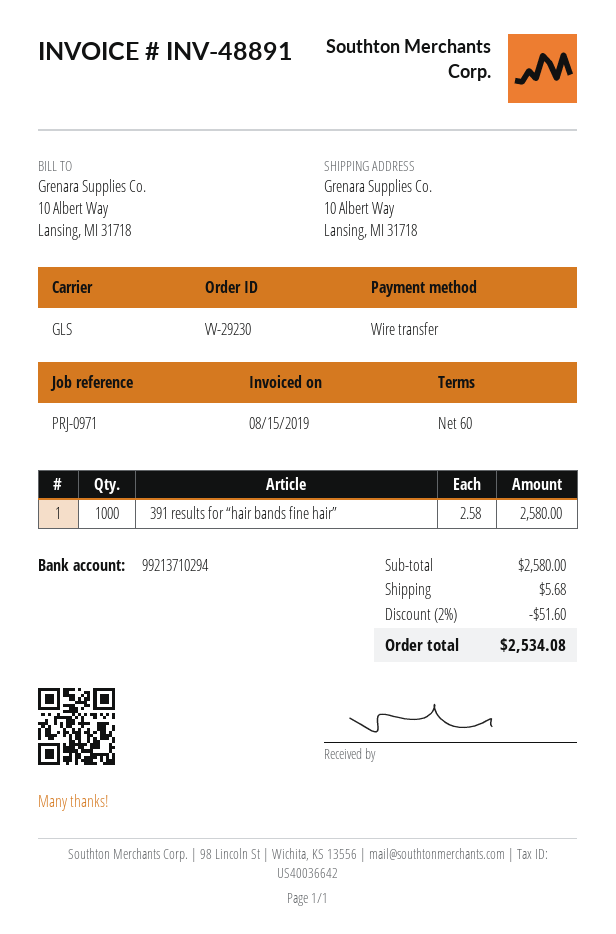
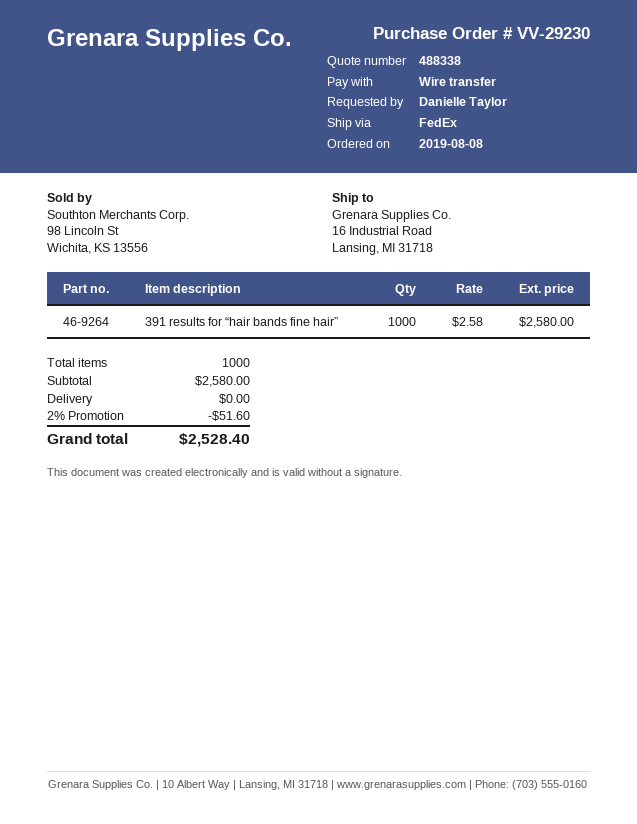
shipping method: GLS -> FedEx
ship to: 10 Albert Way, Lansing, MI 31718 -> 16 Industrial Road, Lansing, MI 31718
shipping: 5.68 -> 0.00
total: 2534.08 -> 2528.40

